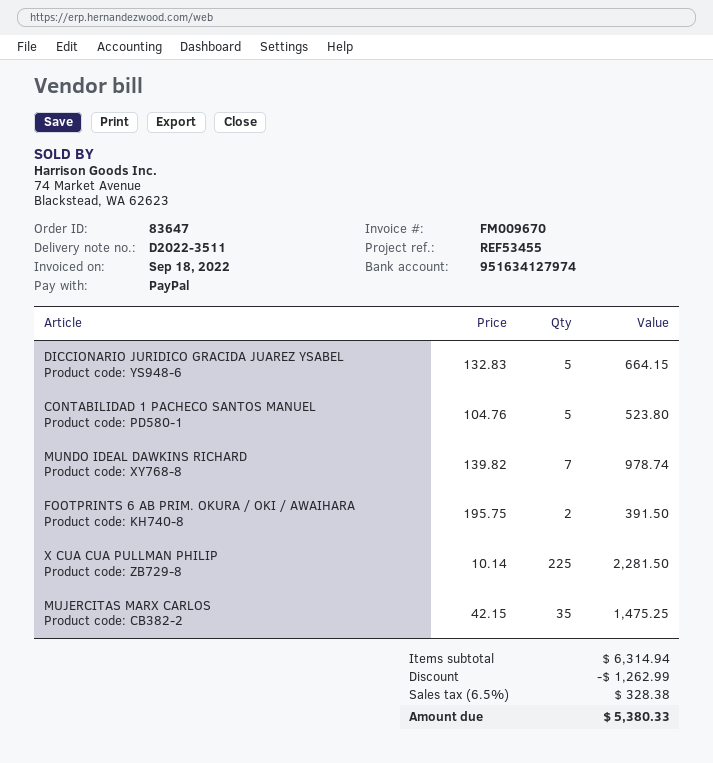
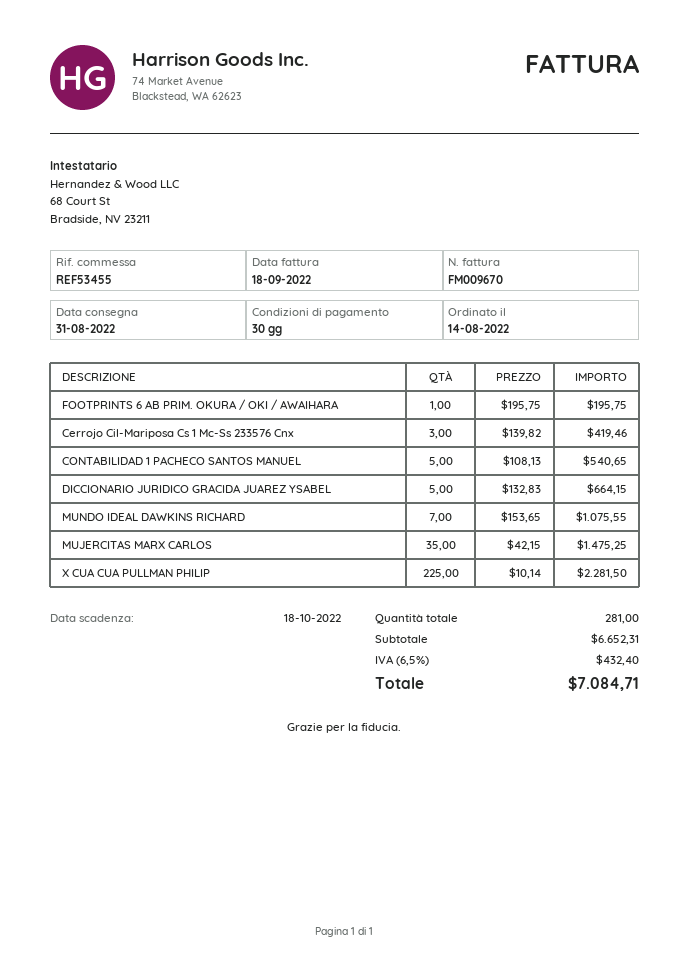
CONTABILIDAD 1 PACHECO SANTOS MANUEL: 5 x 104.76 = 523.80 -> 5 x 108.13 = 540.65
MUNDO IDEAL DAWKINS RICHARD: 7 x 139.82 = 978.74 -> 7 x 153.65 = 1075.55
FOOTPRINTS 6 AB PRIM. OKURA / OKI / AWAIHARA: 2 x 195.75 = 391.50 -> 1 x 195.75 = 195.75
Cerrojo Cil-Mariposa Cs 1 Mc-Ss 233576 Cnx: none -> 3 x 139.82 = 419.46
subtotal: 6314.94 -> 6652.31
discount: 1262.99 -> none
tax: 6.5% = 328.38 -> 6.5% = 432.40
total: 5380.33 -> 7084.71

